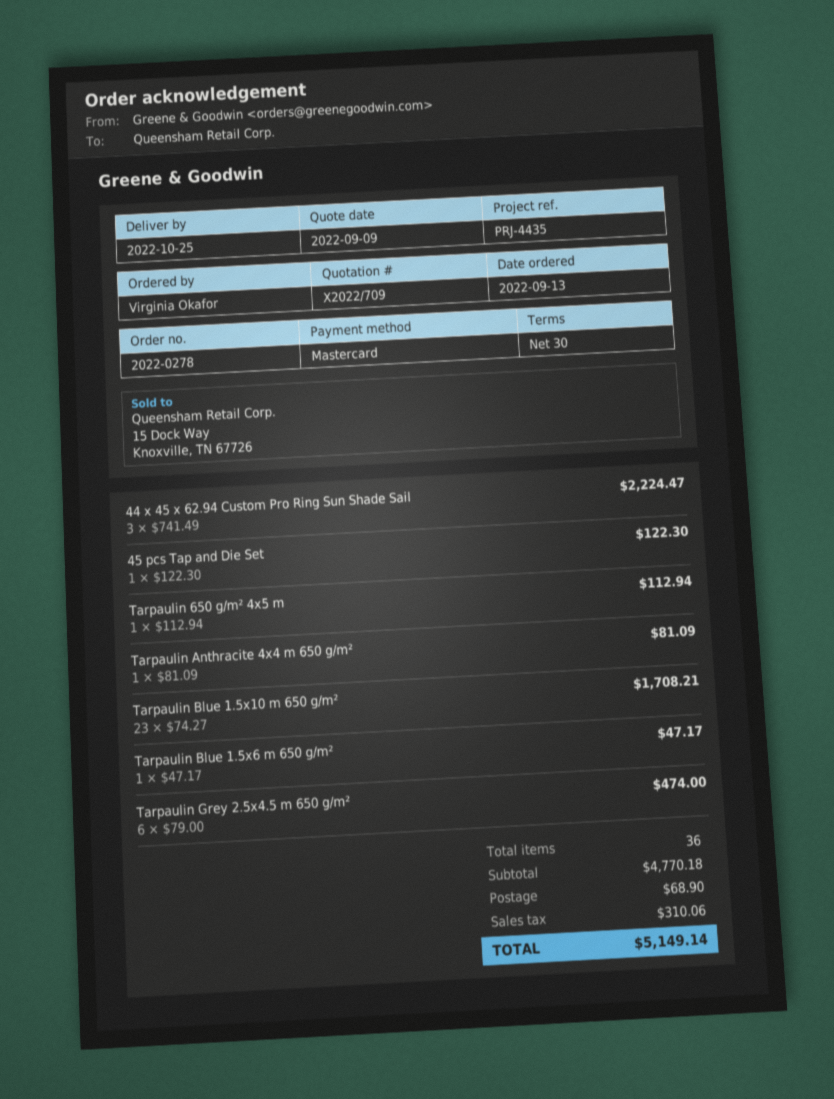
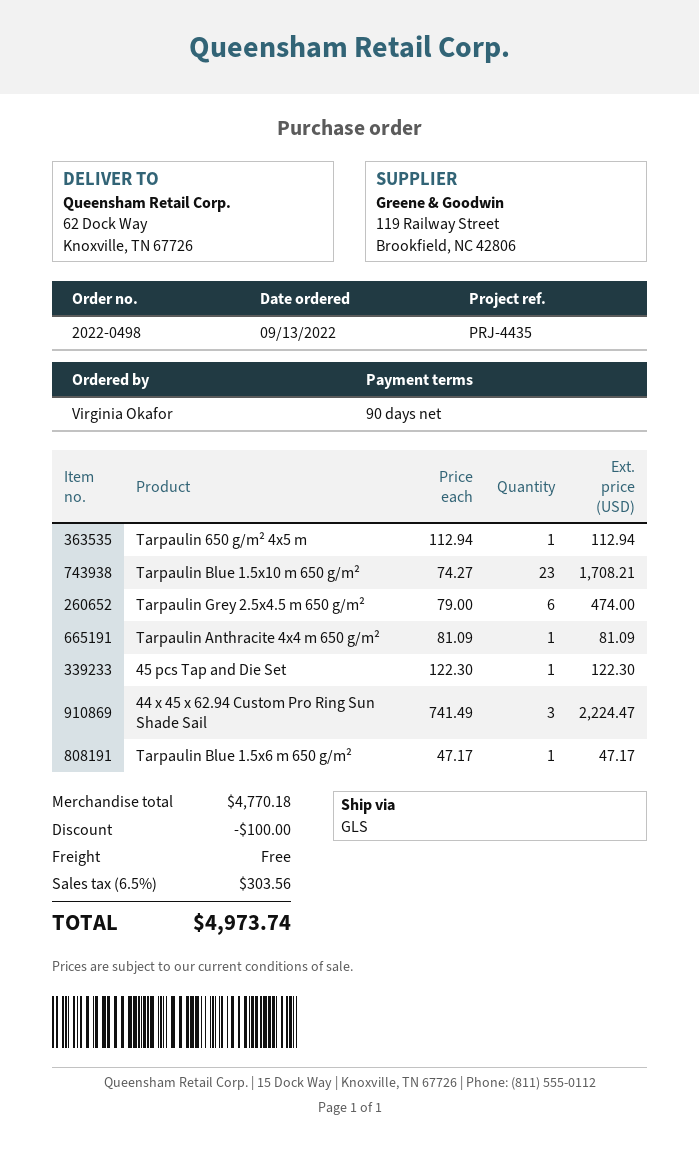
order number: 2022-0278 -> 2022-0498
payment terms: 30 days -> 90 days
discount: none -> 100.00
shipping: 68.90 -> 0.00
tax: 310.06 -> 303.56
total: 5149.14 -> 4973.74

